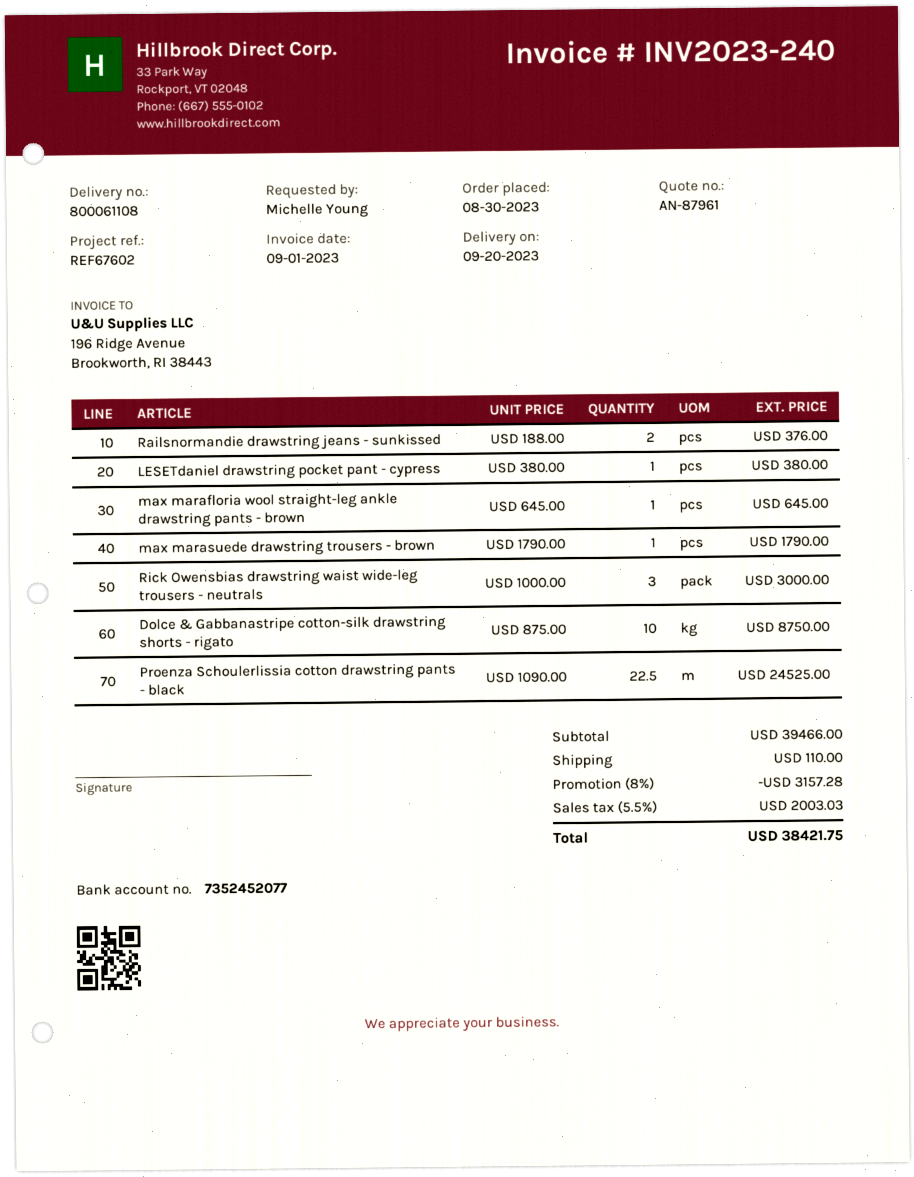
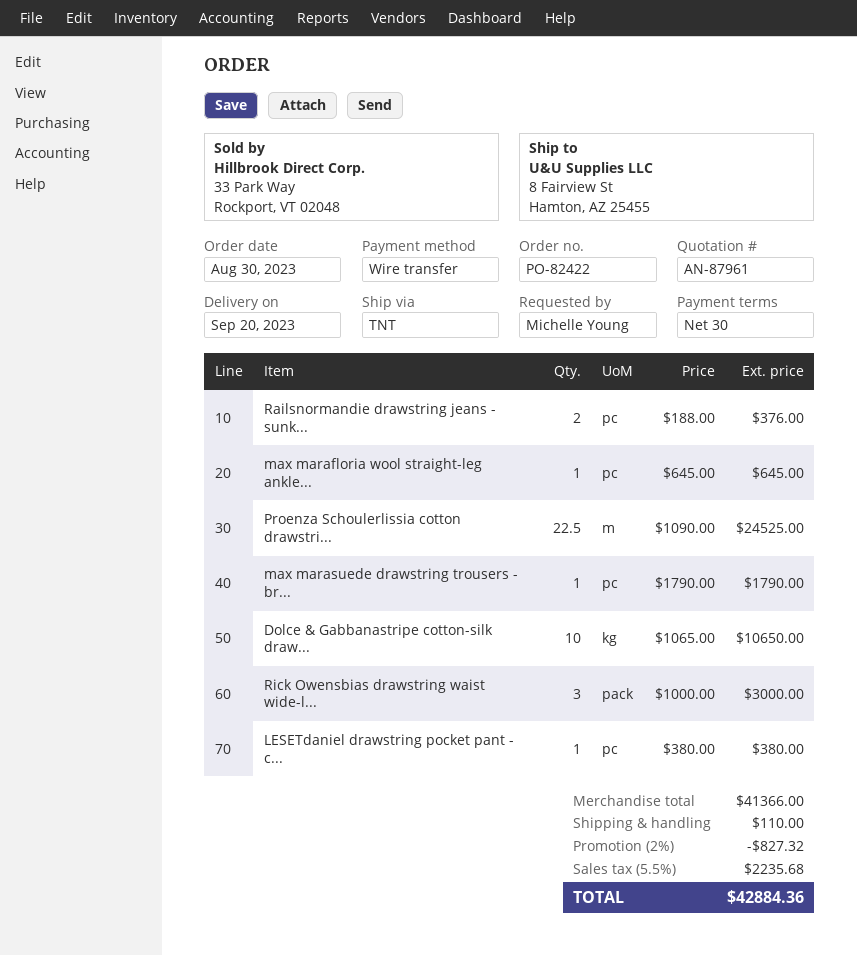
Dolce & Gabbanastripe cotton-silk drawstring shorts - rigato: 10 x 875.00 = 8750.00 -> 10 x 1065.00 = 10650.00
subtotal: 39466.00 -> 41366.00
discount: 8% = 3157.28 -> 2% = 827.32
tax: 5.5% = 2003.03 -> 5.5% = 2235.68
total: 38421.75 -> 42884.36

